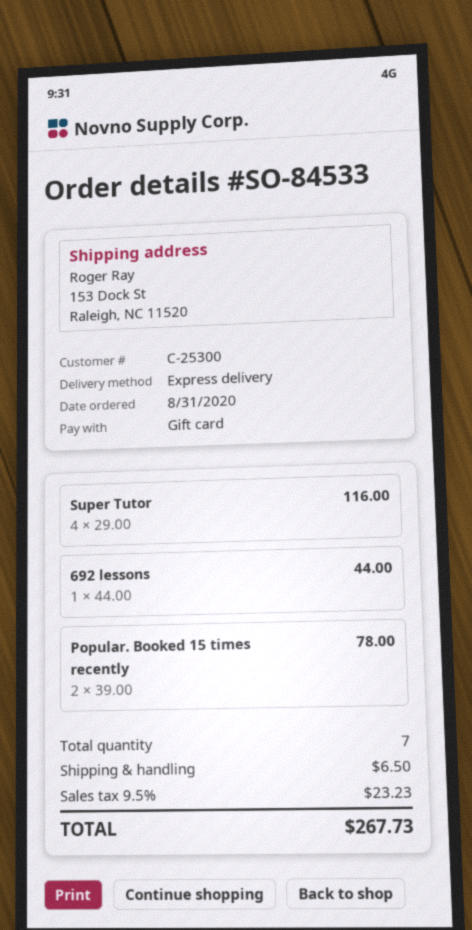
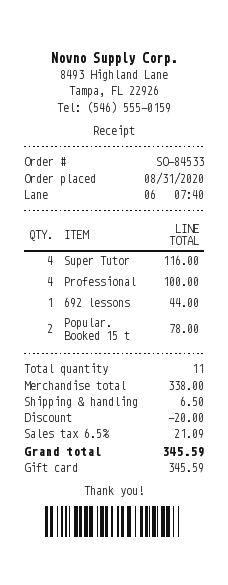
Professional: none -> 4 for 100.00
total quantity: 7 -> 11
discount: none -> 20.00
tax: 9.5% = 23.23 -> 6.5% = 21.09
total: 267.73 -> 345.59

